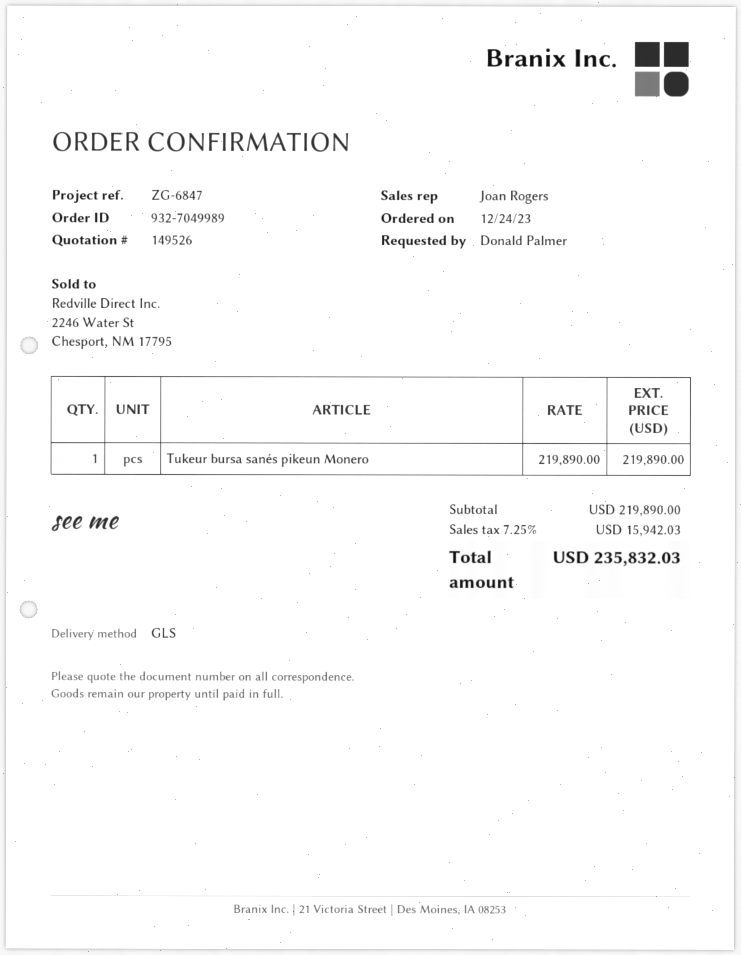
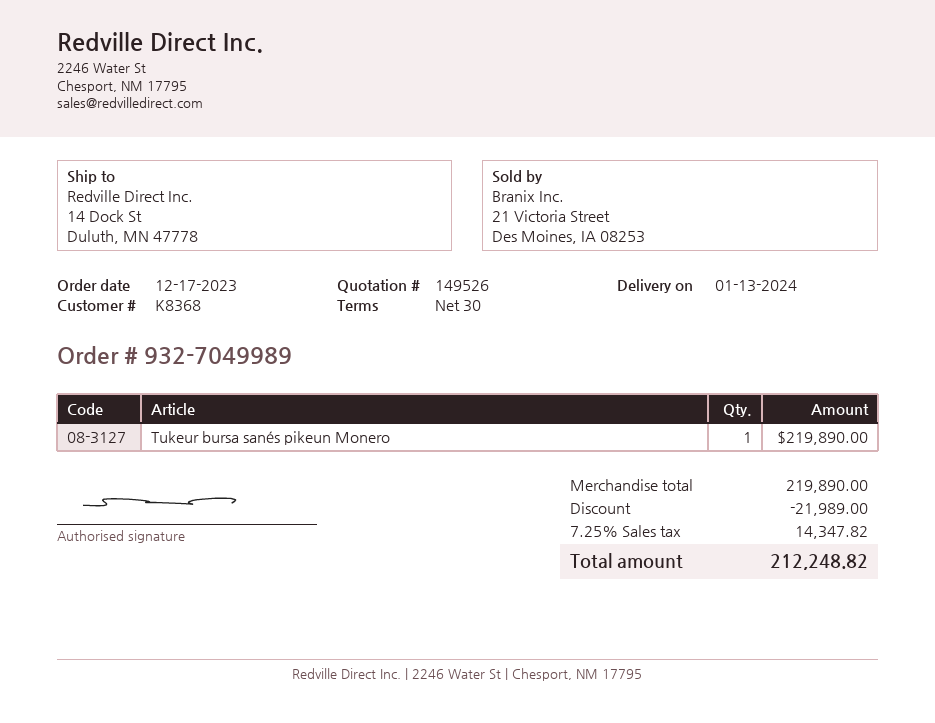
order date: 2023-12-24 -> 2023-12-17
discount: none -> 21989.00
tax: 7.25% = 15942.03 -> 7.25% = 14347.82
total: 235832.03 -> 212248.82

